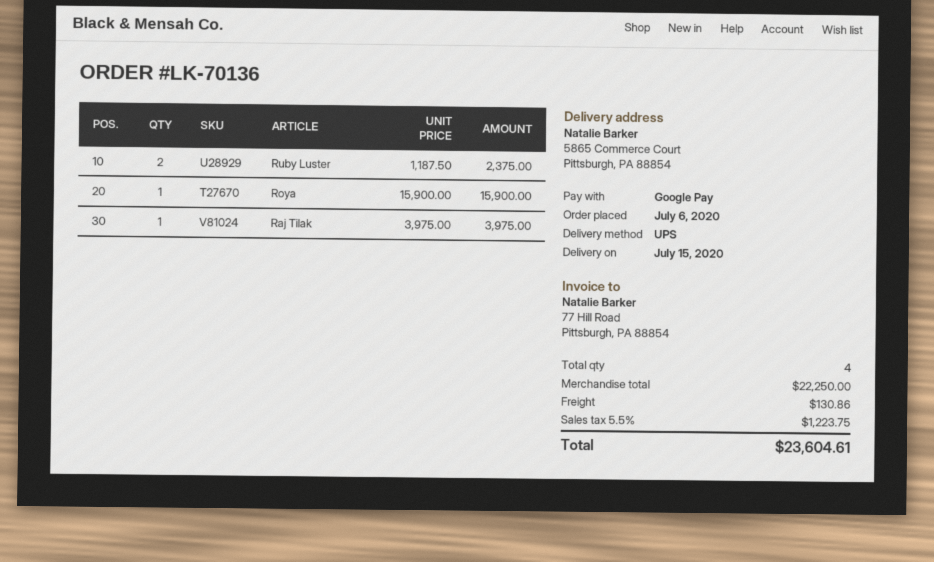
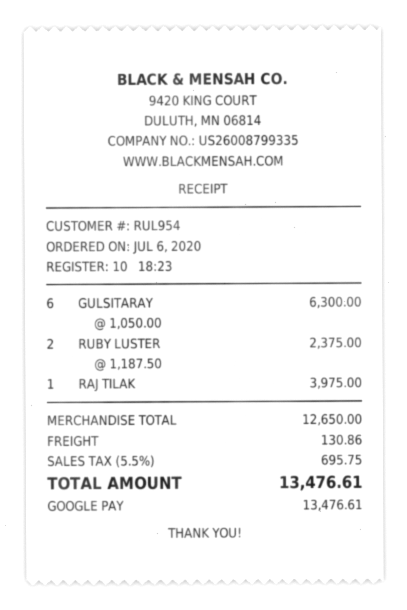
Roya: 1 x 15900.00 = 15900.00 -> none
GULSITARAY: none -> 6 x 1050.00 = 6300.00
subtotal: 22250.00 -> 12650.00
tax: 5.5% = 1223.75 -> 5.5% = 695.75
total: 23604.61 -> 13476.61

